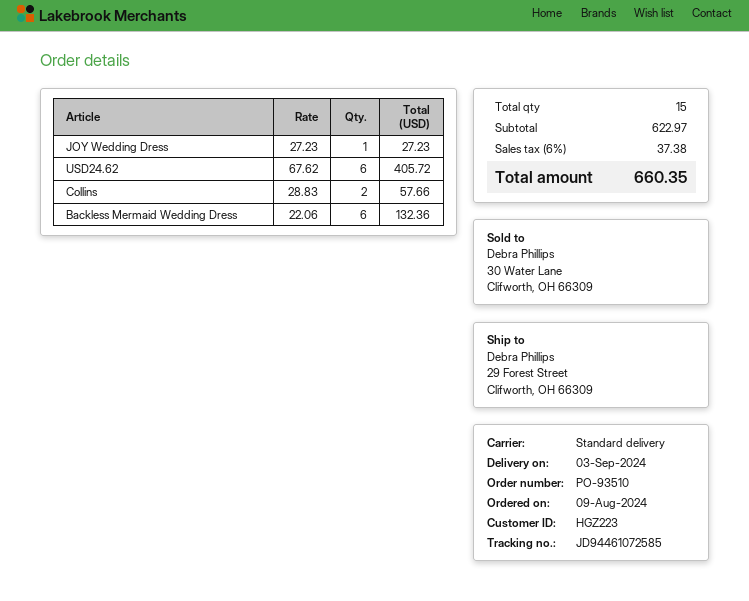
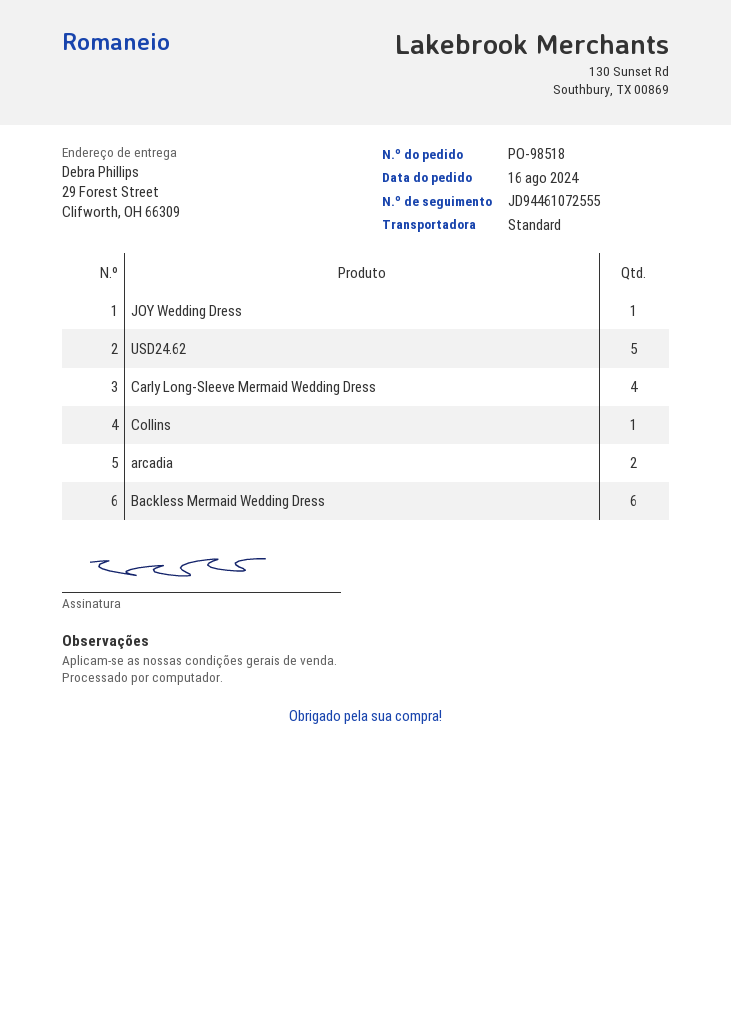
order number: PO-93510 -> PO-98518
order date: 2024-08-09 -> 2024-08-16
tracking number: JD94461072585 -> JD94461072555
USD24.62: 6 -> 5
Collins: 2 -> 1
Carly Long-Sleeve Mermaid Wedding Dress: none -> 4
arcadia: none -> 2

